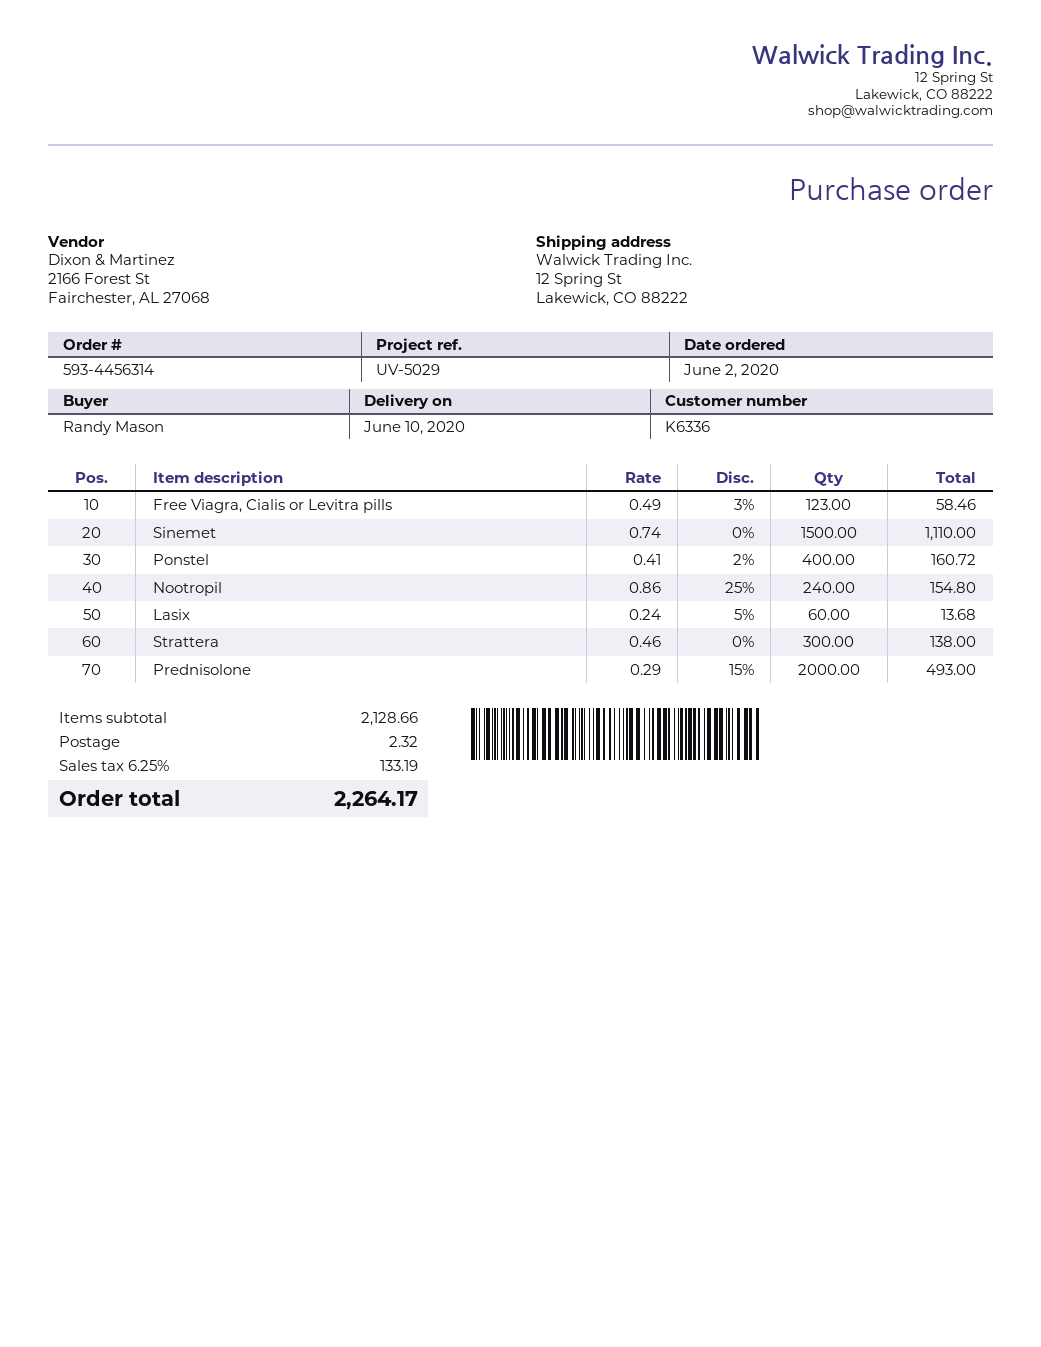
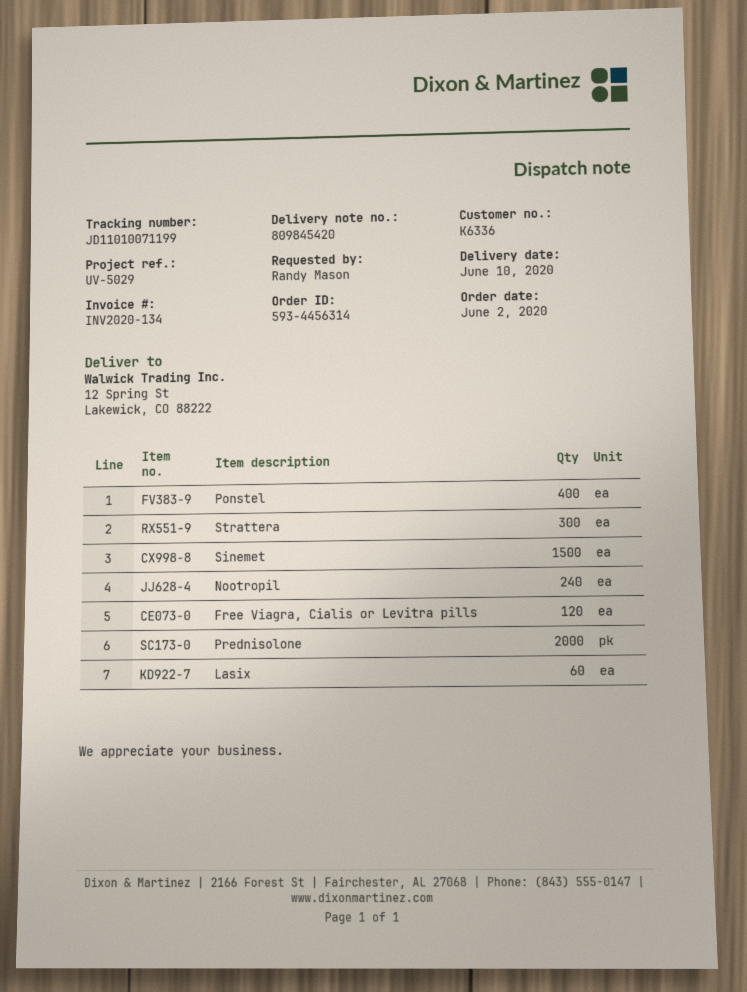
Free Viagra, Cialis or Levitra pills: 123 -> 120

